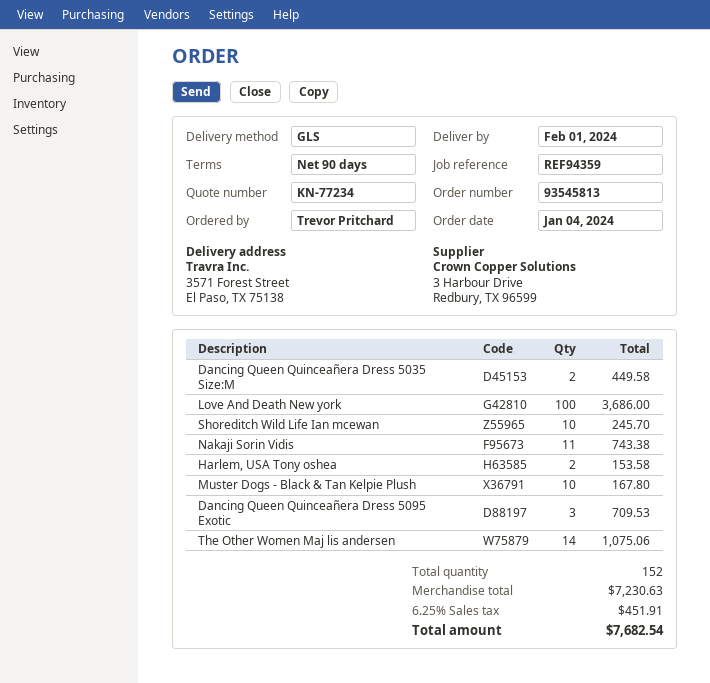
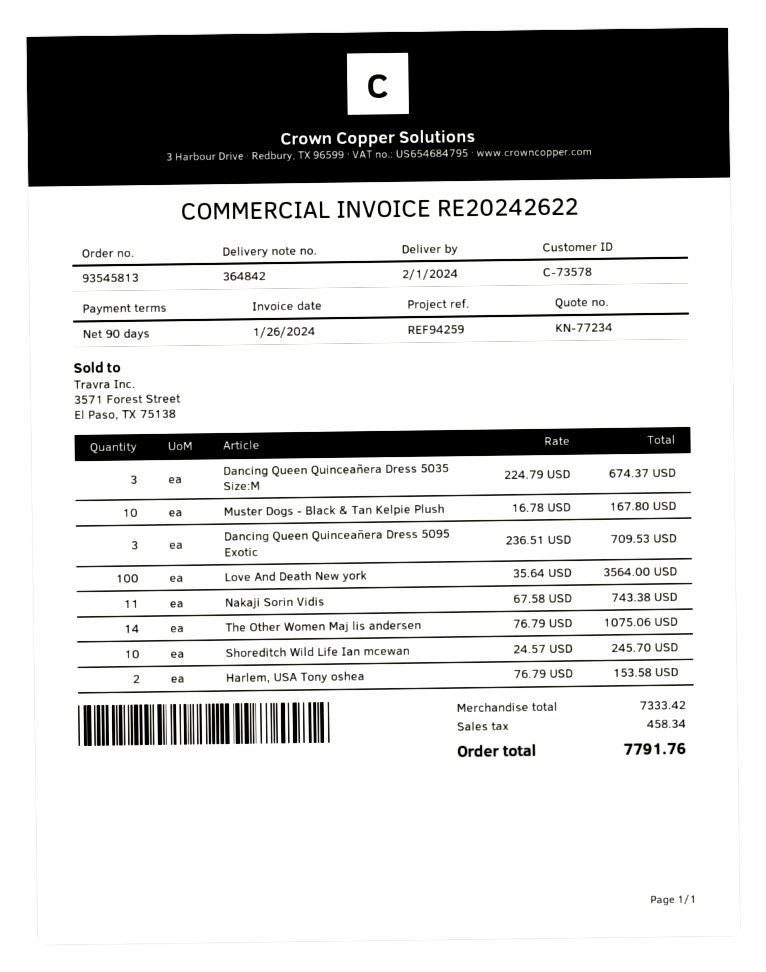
reference: REF94359 -> REF94259
Dancing Queen Quinceañera Dress 5035 Size:M: 2 for 449.58 -> 3 for 674.37
Love And Death New york: 100 for 3686.00 -> 100 for 3564.00
subtotal: 7230.63 -> 7333.42
tax: 451.91 -> 458.34
total: 7682.54 -> 7791.76

